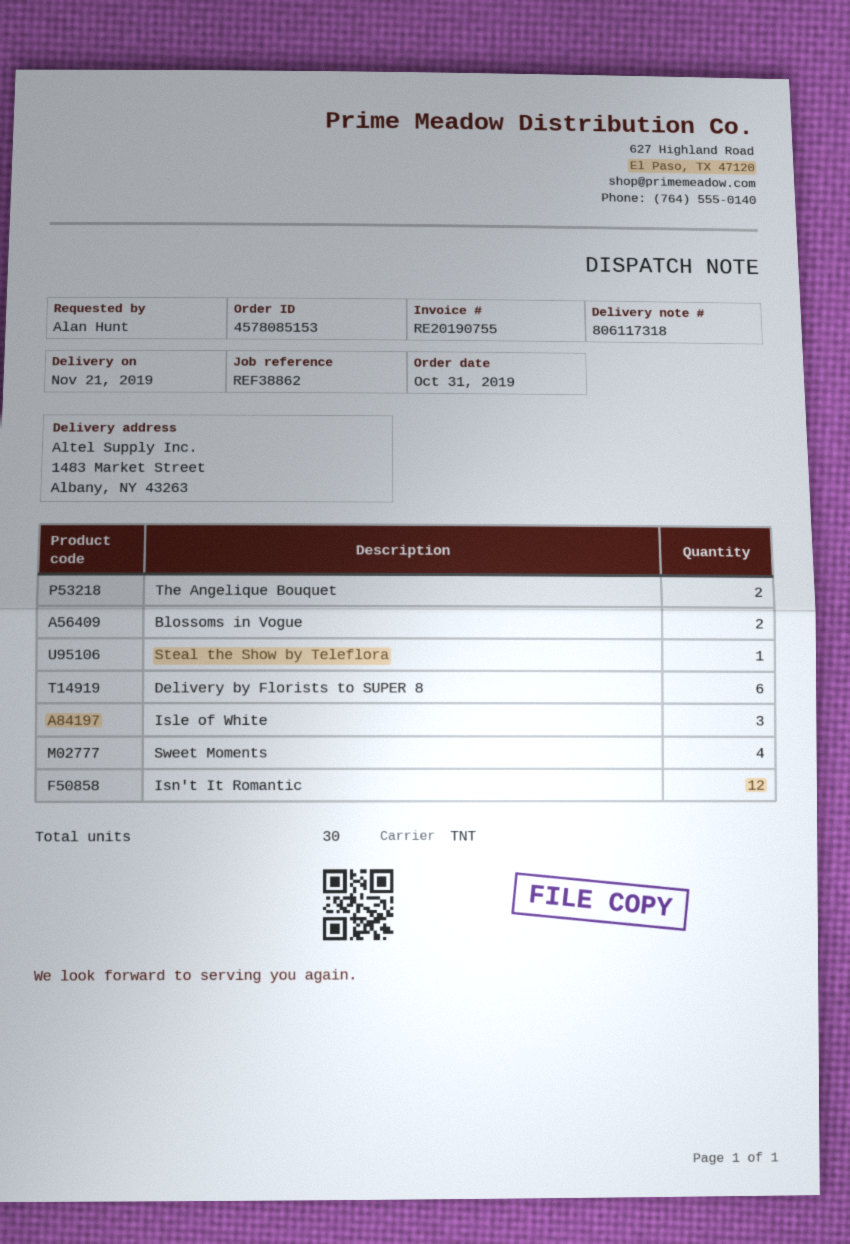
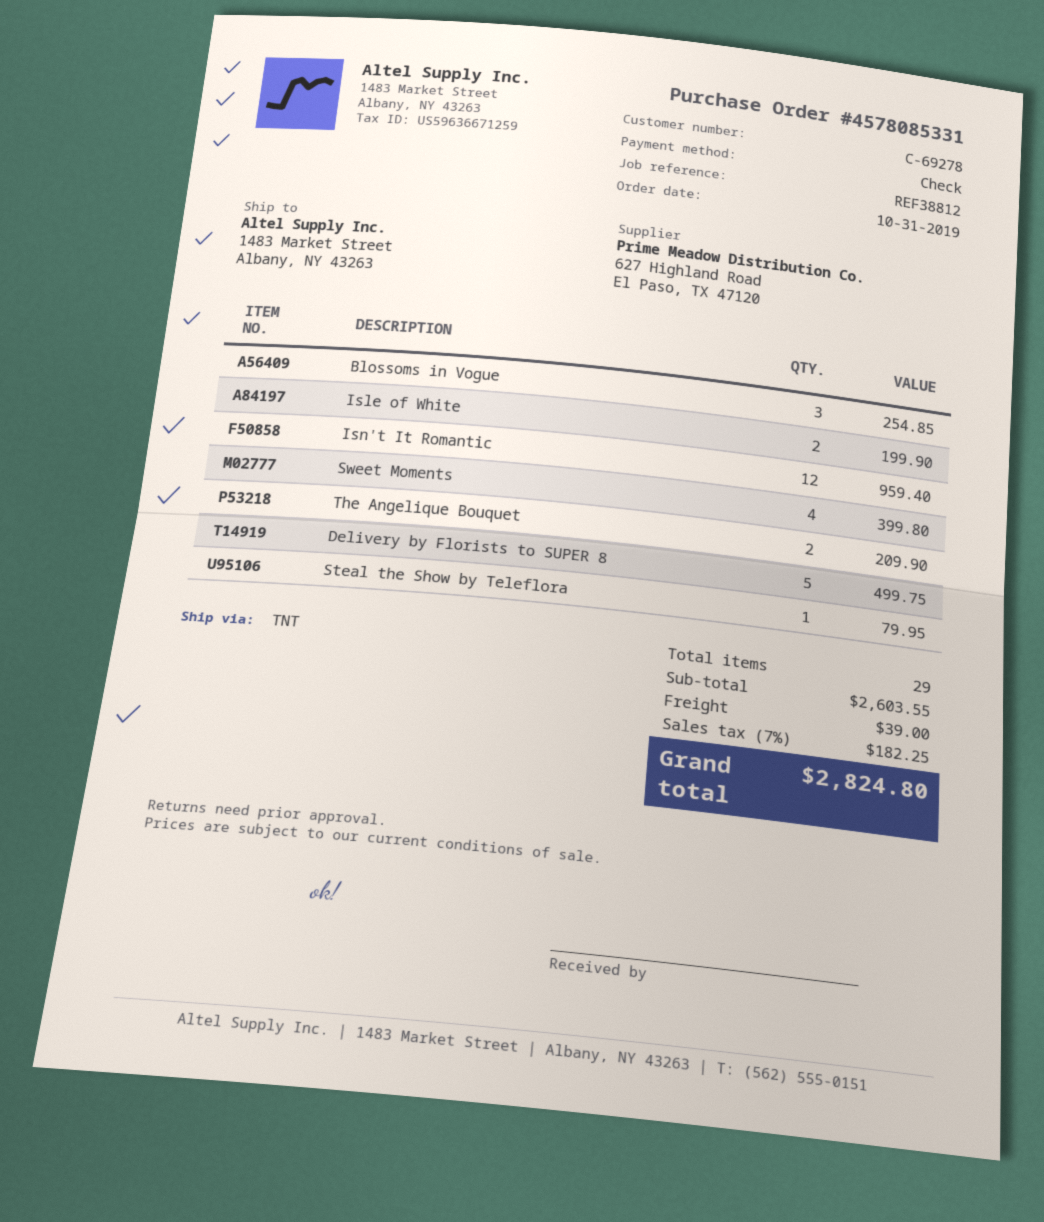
order number: 4578085153 -> 4578085331
reference: REF38862 -> REF38812
Blossoms in Vogue: 2 -> 3
Delivery by Florists to SUPER 8: 6 -> 5
Isle of White: 3 -> 2
total quantity: 30 -> 29

